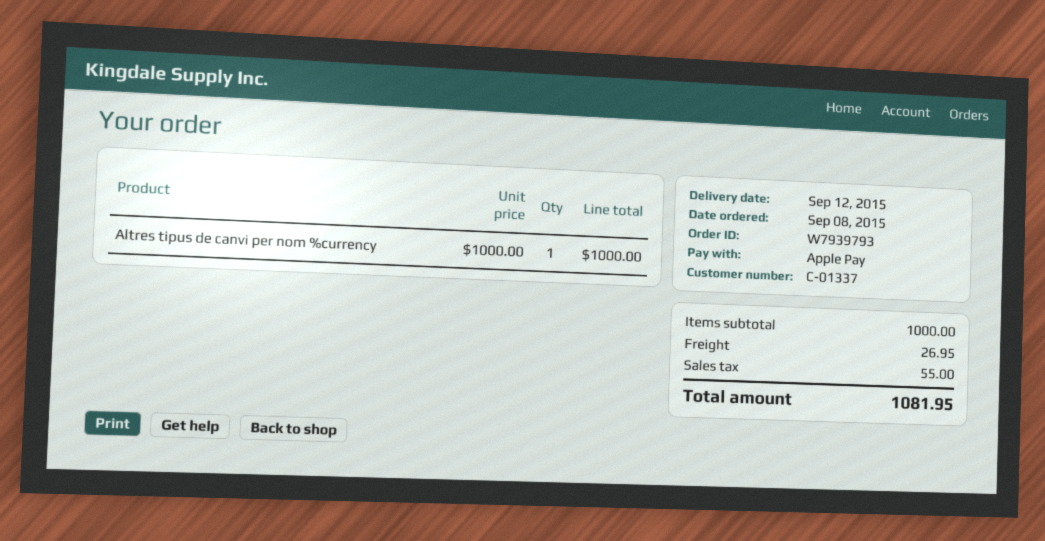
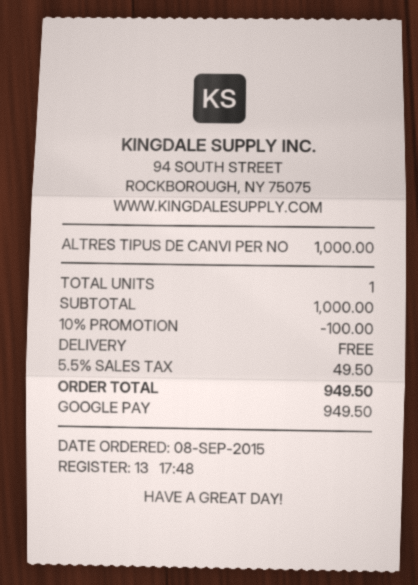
payment method: Apple Pay -> Google Pay
discount: none -> 10% = 100.00
shipping: 26.95 -> 0.00
tax: 55.00 -> 49.50
total: 1081.95 -> 949.50

